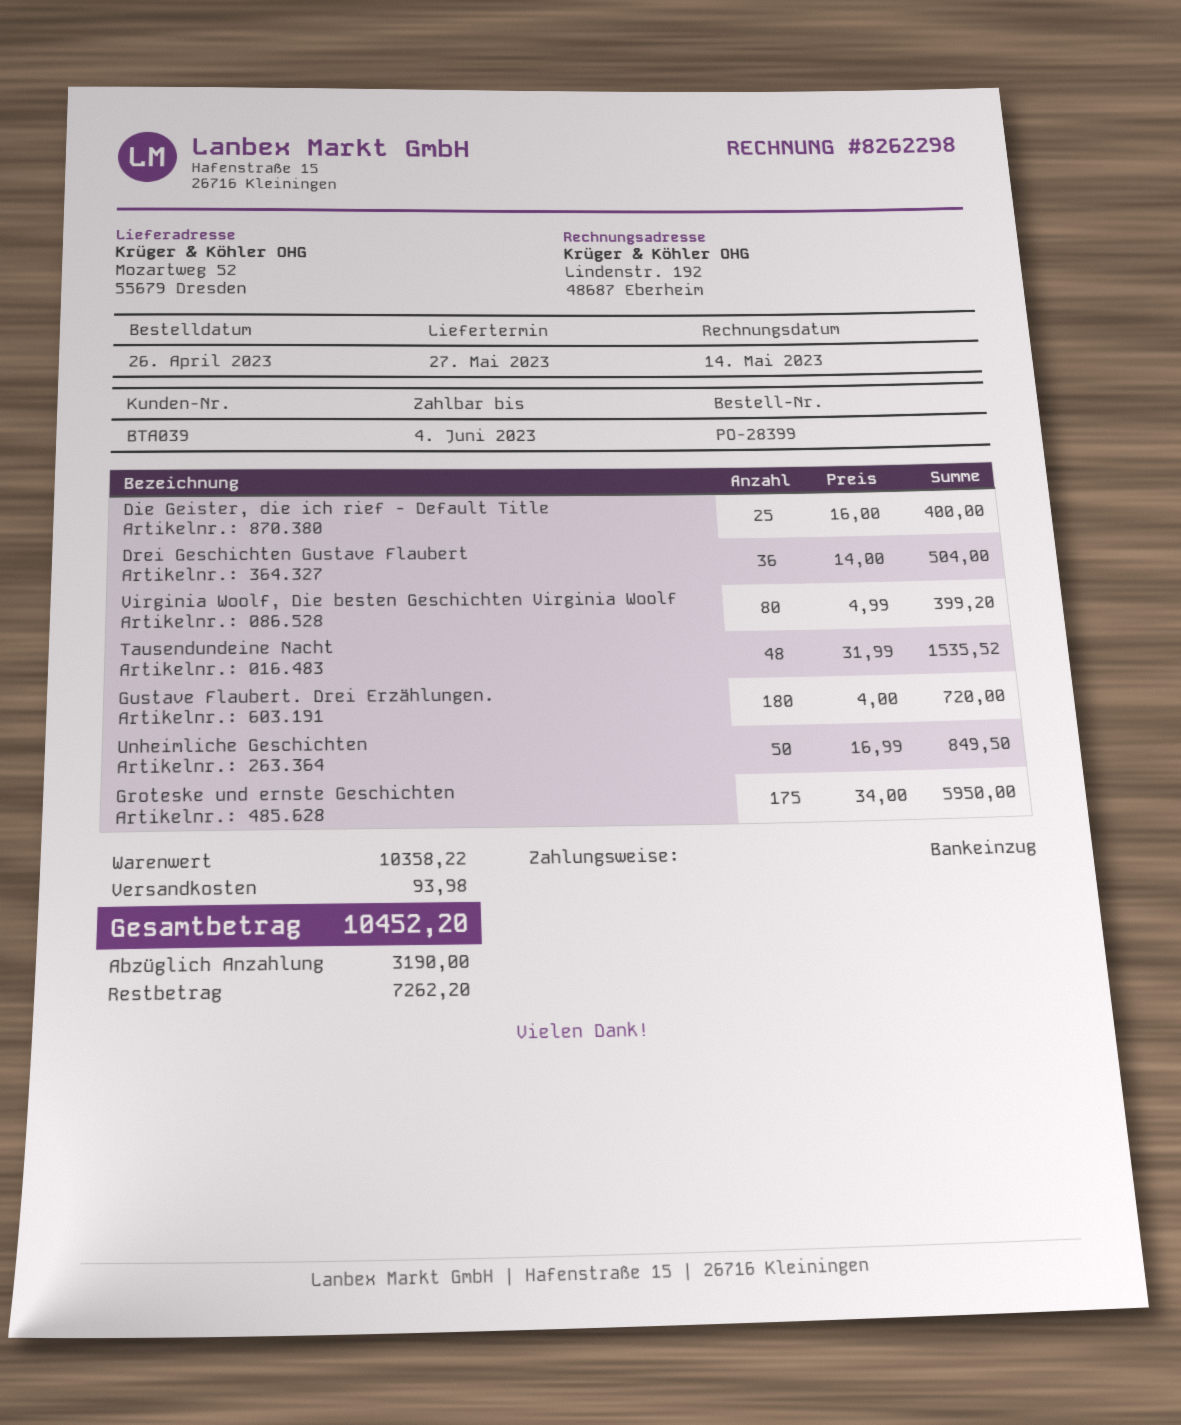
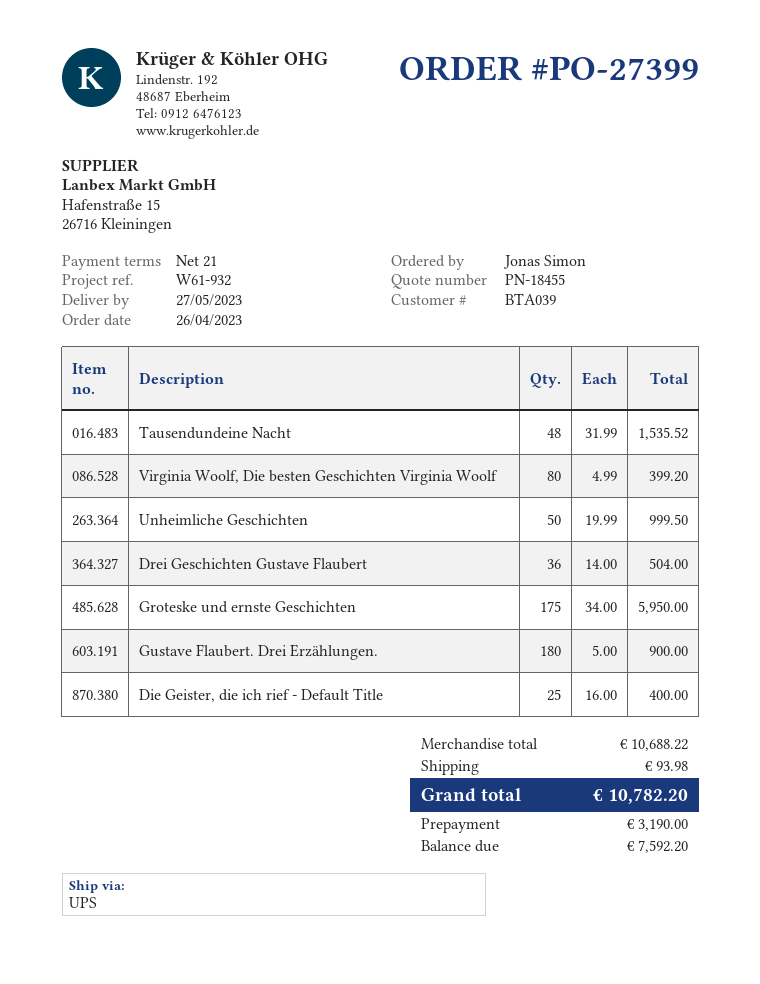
order number: PO-28399 -> PO-27399
Gustave Flaubert. Drei Erzählungen.: 180 x 4.00 = 720.00 -> 180 x 5.00 = 900.00
Unheimliche Geschichten: 50 x 16.99 = 849.50 -> 50 x 19.99 = 999.50
subtotal: 10358.22 -> 10688.22
total: 10452.20 -> 10782.20
balance: 7262.20 -> 7592.20

